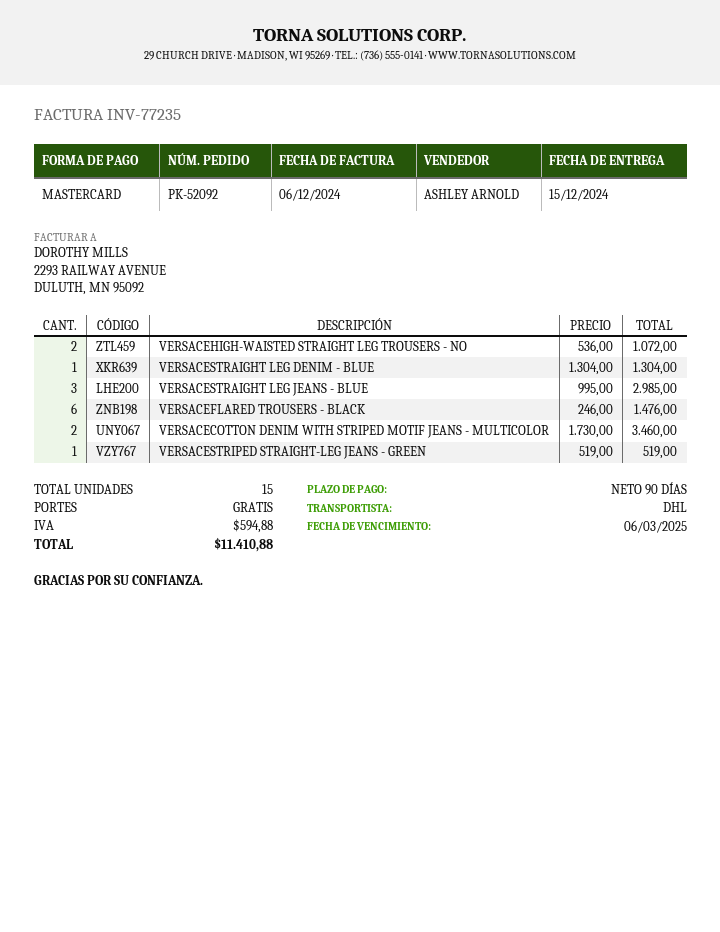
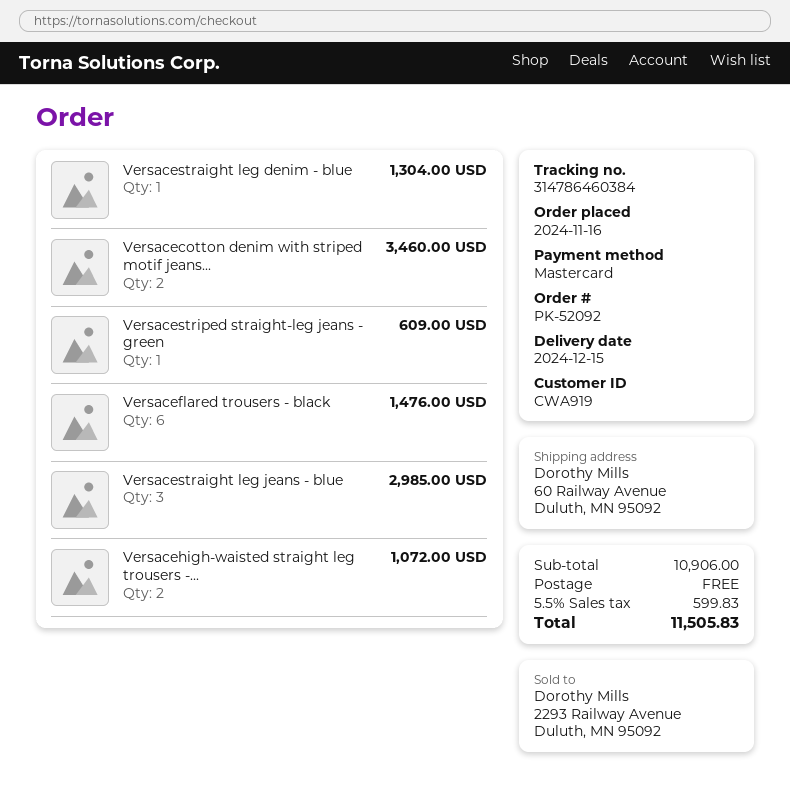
VERSACESTRIPED STRAIGHT-LEG JEANS - GREEN: 1 for 519.00 -> 1 for 609.00
tax: 594.88 -> 599.83
total: 11410.88 -> 11505.83

